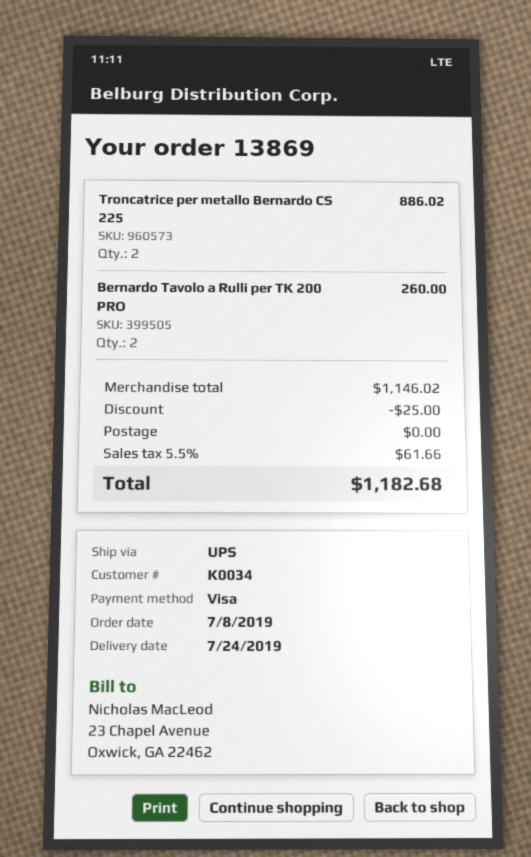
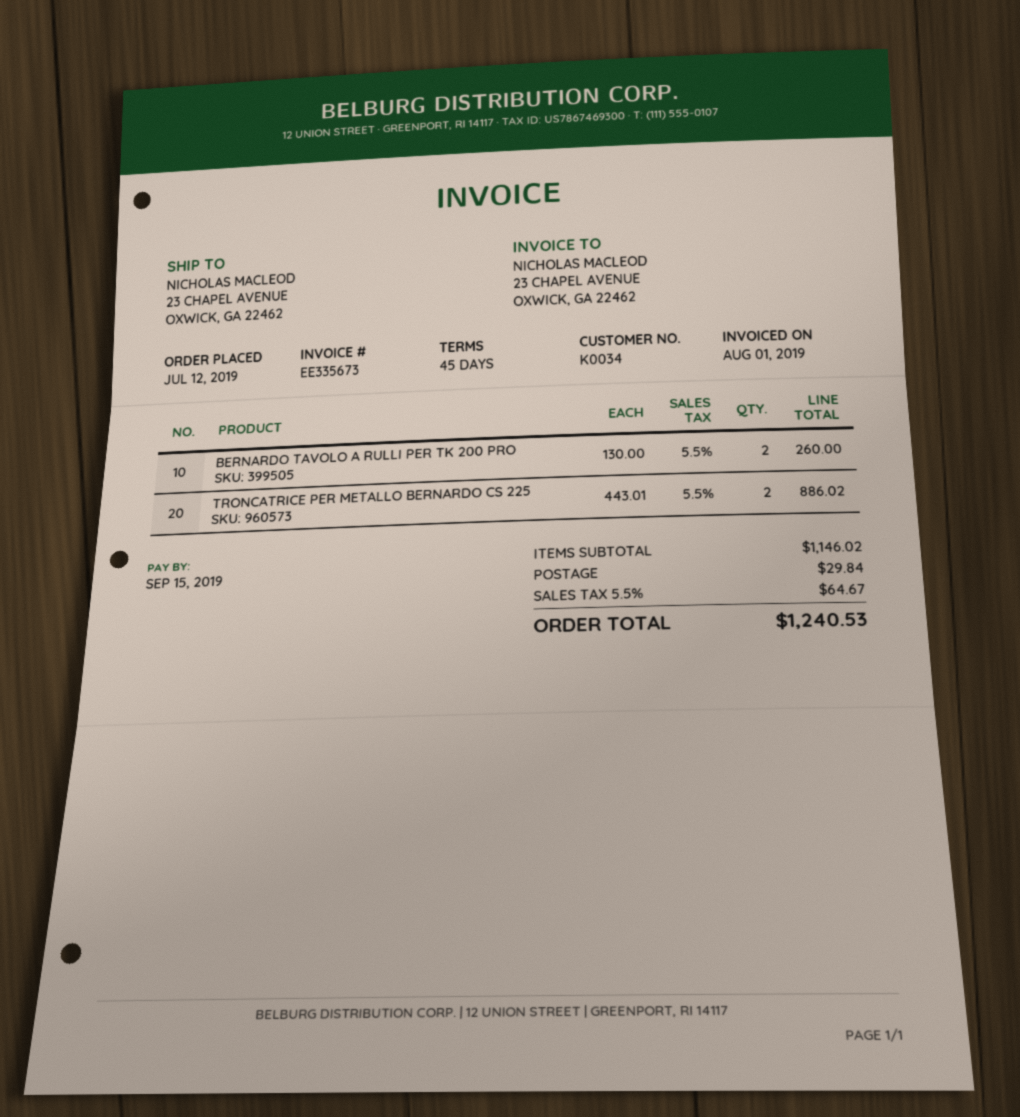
order date: 2019-07-08 -> 2019-07-12
discount: 25.00 -> none
shipping: 0.00 -> 29.84
tax: 5.5% = 61.66 -> 5.5% = 64.67
total: 1182.68 -> 1240.53

